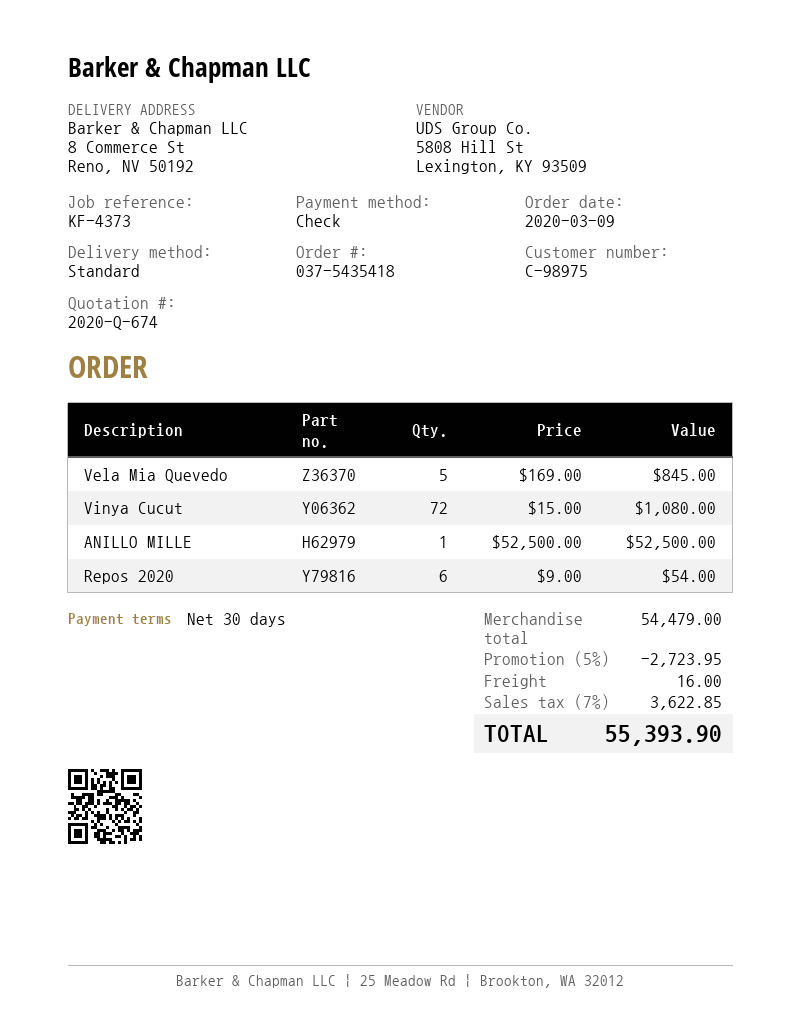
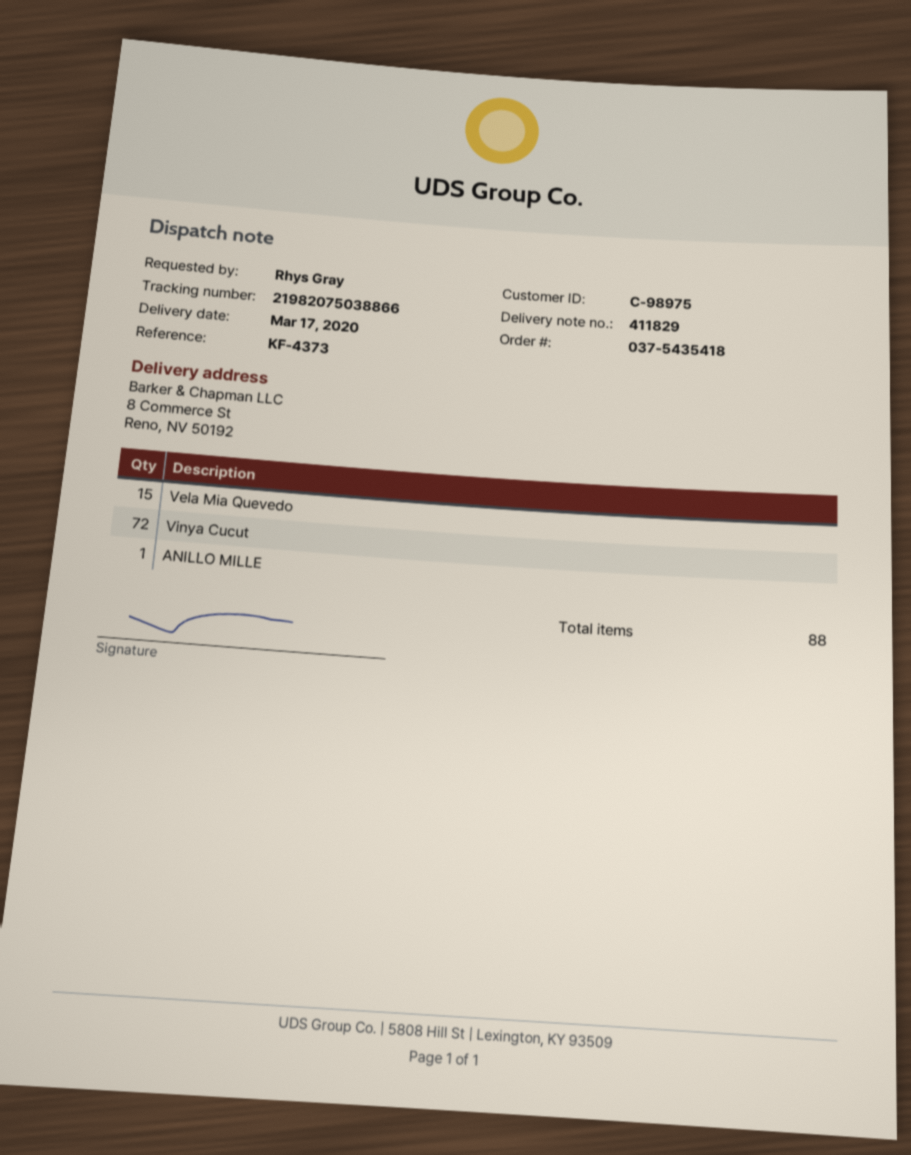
Vela Mia Quevedo: 5 -> 15
Repos 2020: 6 -> none

